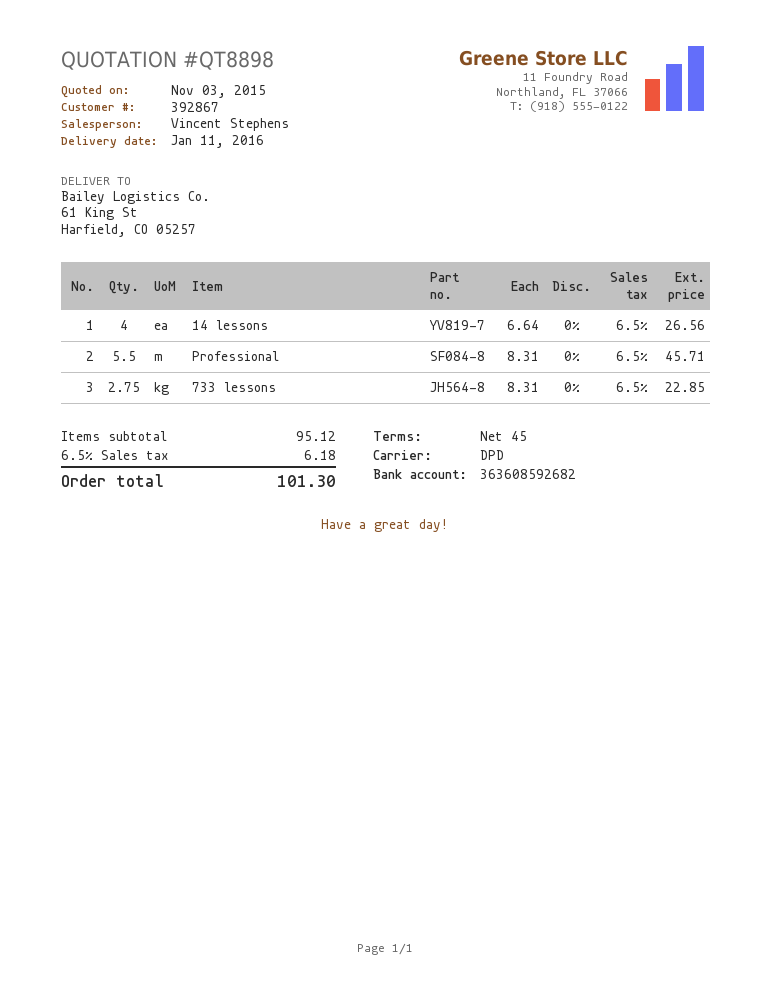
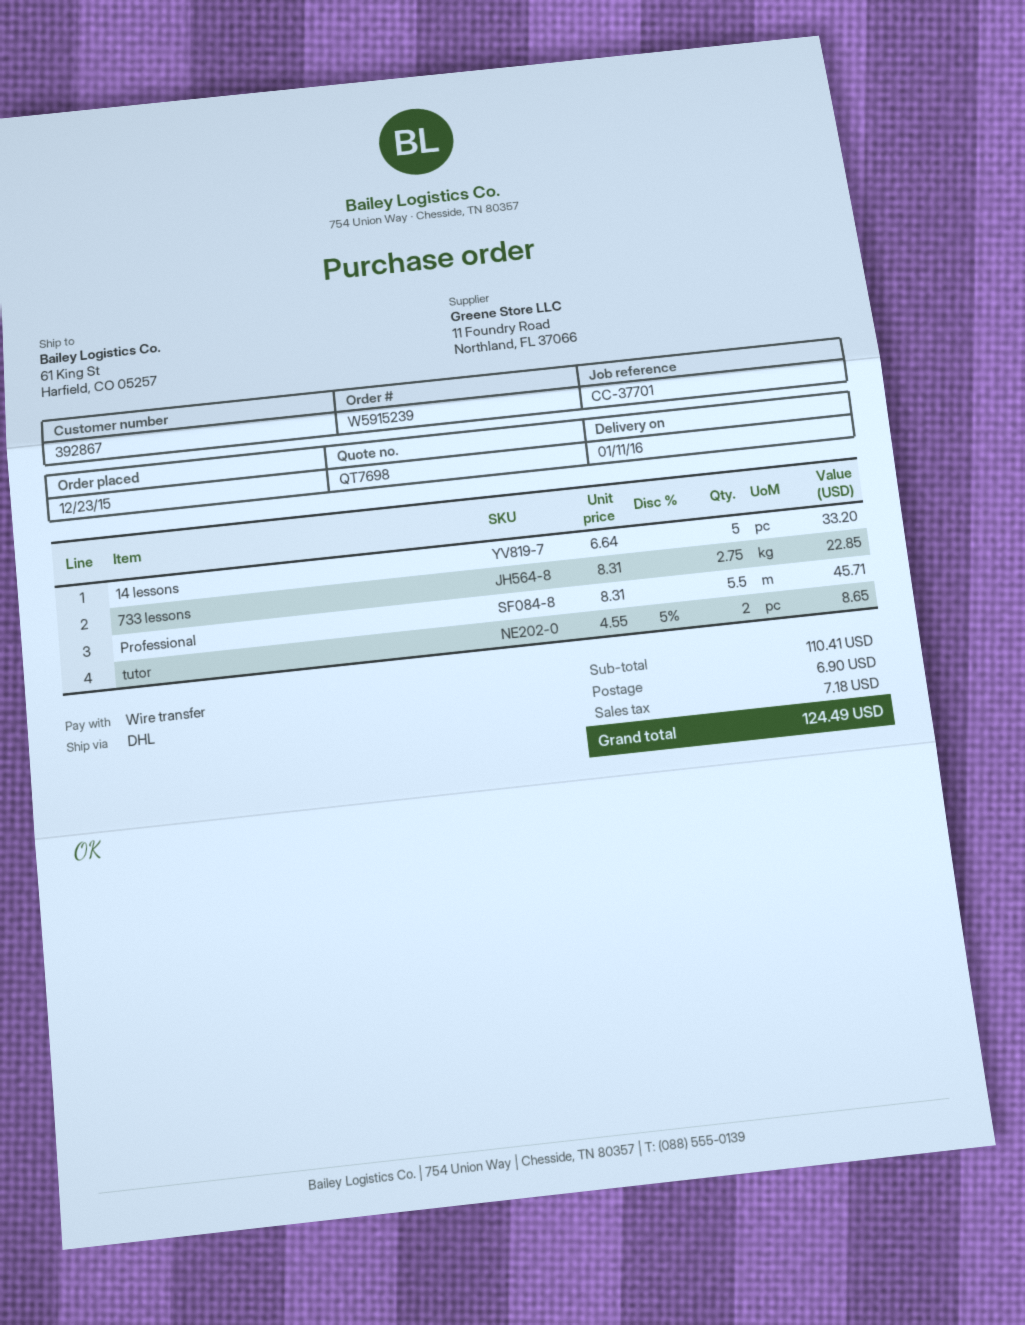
quote number: QT8898 -> QT7698
shipping method: DPD -> DHL
14 lessons: 4 x 6.64 = 26.56 -> 5 x 6.64 = 33.20
tutor: none -> 2 x 4.55 - 5% = 8.65
subtotal: 95.12 -> 110.41
shipping: none -> 6.90
tax: 6.18 -> 7.18
total: 101.30 -> 124.49

